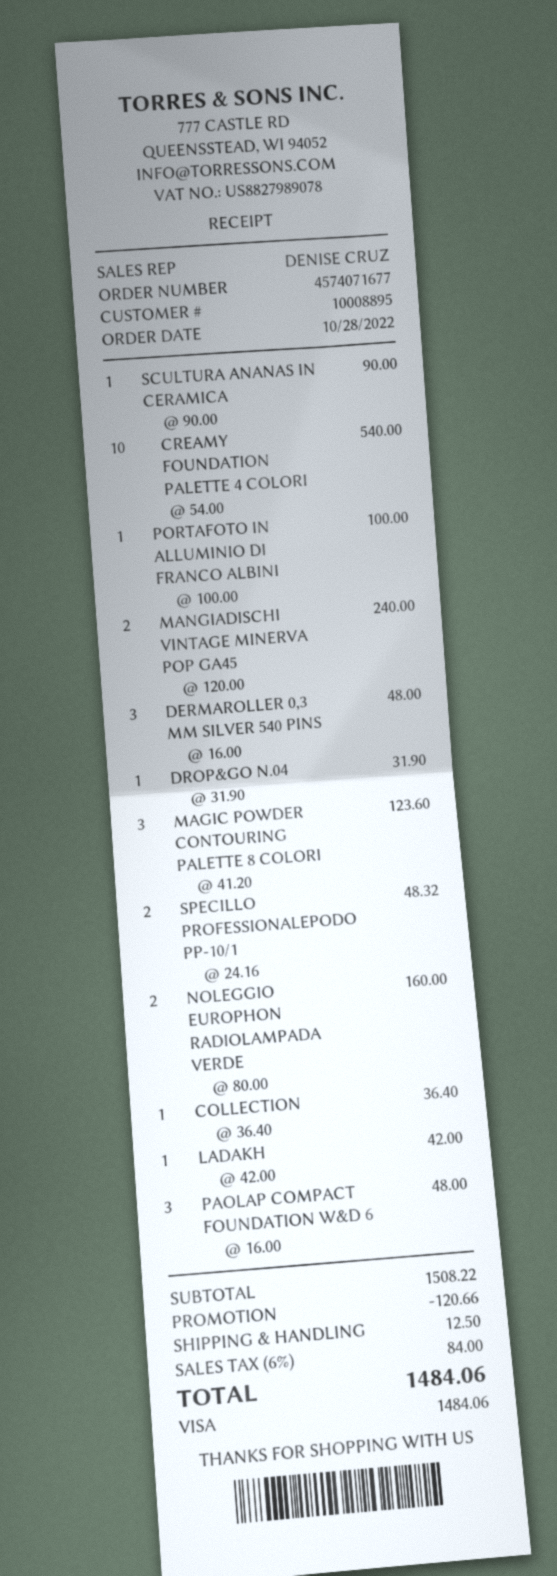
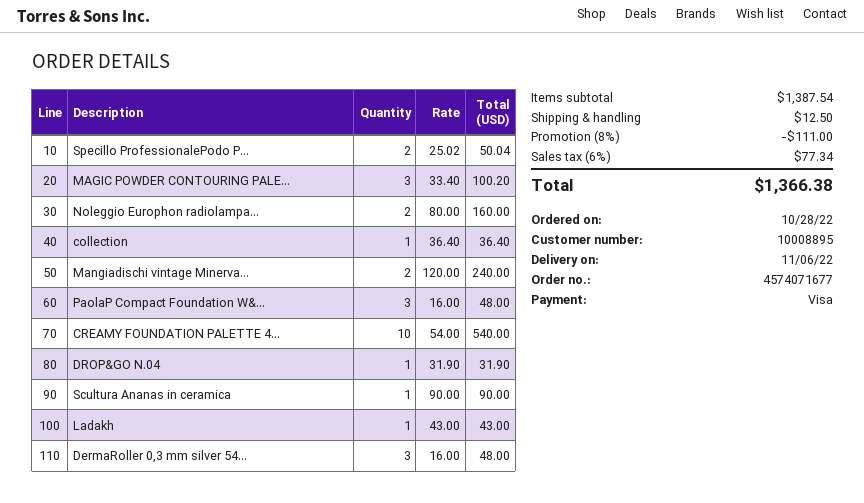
PORTAFOTO IN ALLUMINIO DI FRANCO ALBINI: 1 x 100.00 = 100.00 -> none
MAGIC POWDER CONTOURING PALETTE 8 COLORI: 3 x 41.20 = 123.60 -> 3 x 33.40 = 100.20
SPECILLO PROFESSIONALEPODO PP-10/1: 2 x 24.16 = 48.32 -> 2 x 25.02 = 50.04
LADAKH: 1 x 42.00 = 42.00 -> 1 x 43.00 = 43.00
subtotal: 1508.22 -> 1387.54
discount: 120.66 -> 111.00
tax: 6% = 84.00 -> 6% = 77.34
total: 1484.06 -> 1366.38

